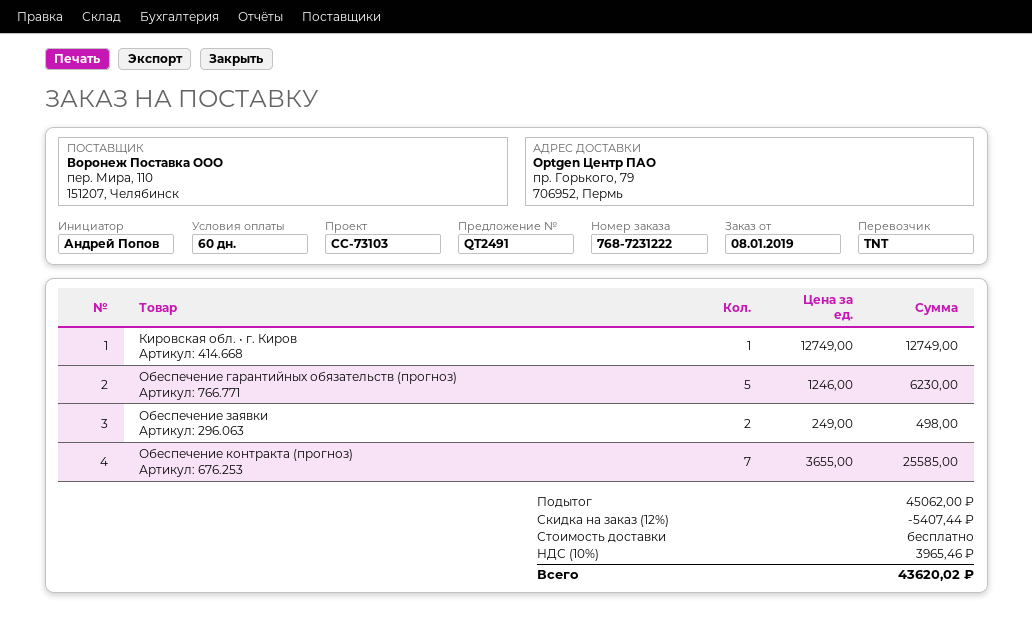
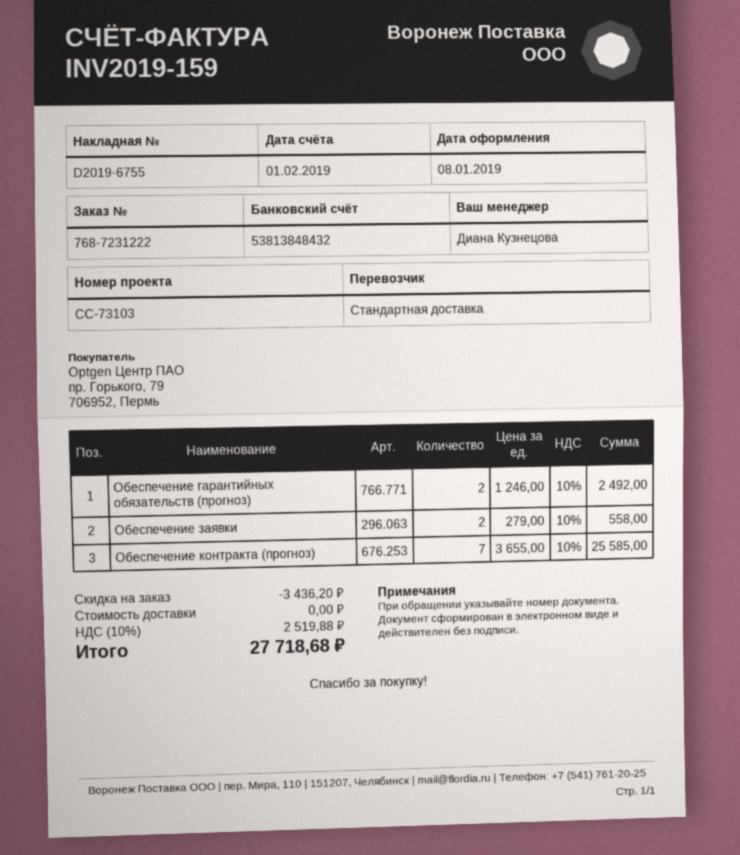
shipping method: TNT -> standard
Кировская обл. • г. Киров: 1 x 12749.00 = 12749.00 -> none
Обеспечение гарантийных обязательств (прогноз): 5 x 1246.00 = 6230.00 -> 2 x 1246.00 = 2492.00
Обеспечение заявки: 2 x 249.00 = 498.00 -> 2 x 279.00 = 558.00
discount: 5407.44 -> 3436.20
tax: 10% = 3965.46 -> 10% = 2519.88
total: 43620.02 -> 27718.68

